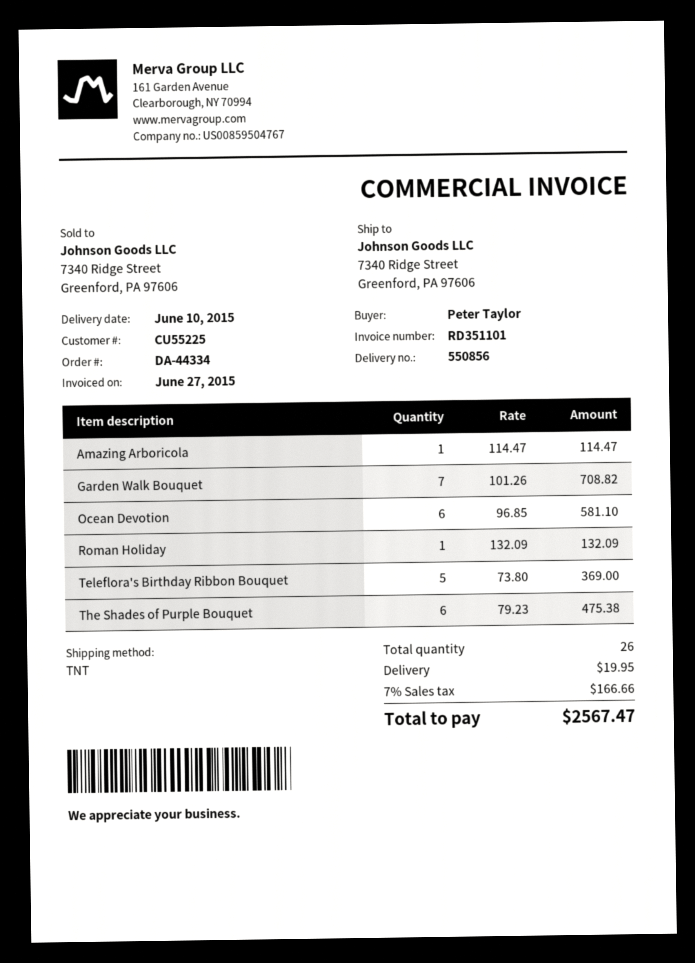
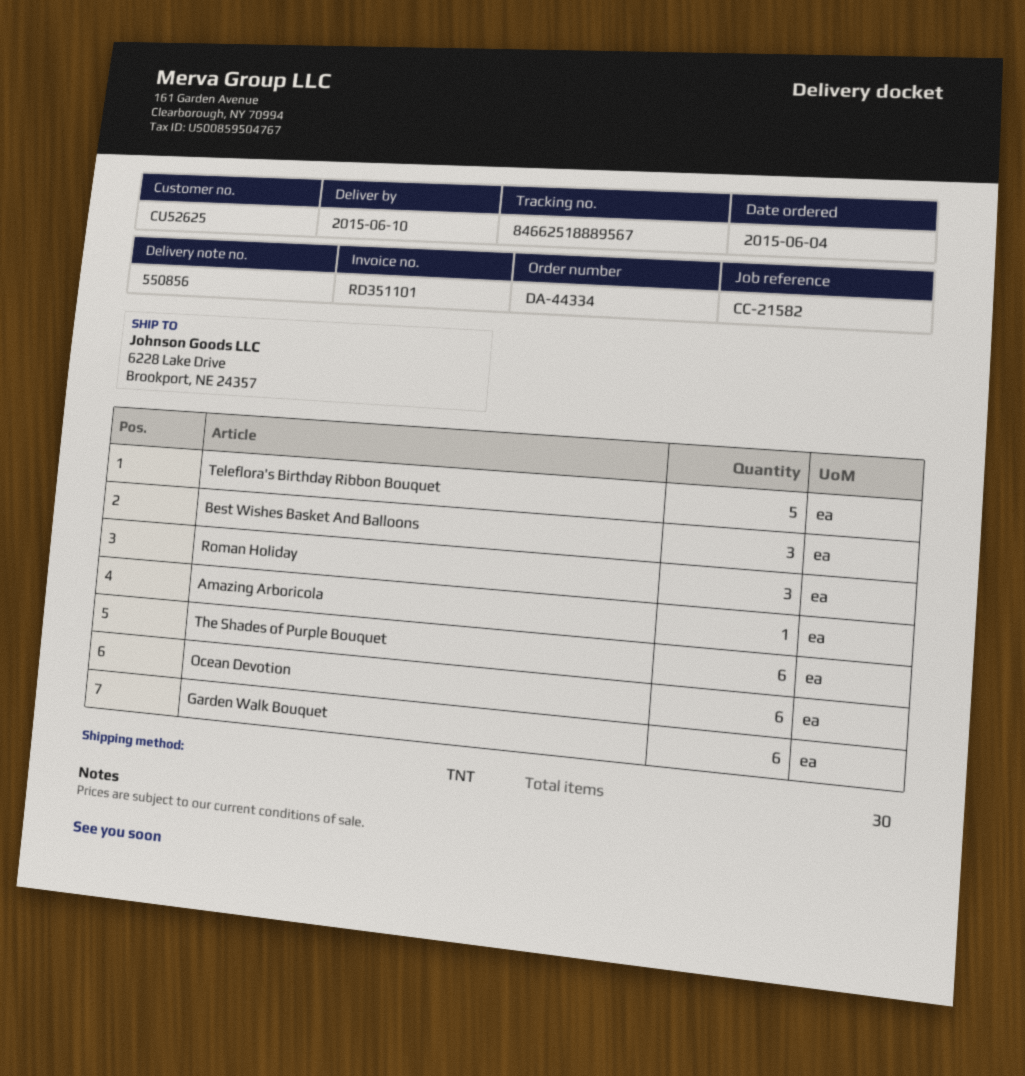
customer number: CU55225 -> CU52625
ship to: 7340 Ridge Street, Greenford, PA 97606 -> 6228 Lake Drive, Brookport, NE 24357
Garden Walk Bouquet: 7 -> 6
Roman Holiday: 1 -> 3
Best Wishes Basket And Balloons: none -> 3
total quantity: 26 -> 30

